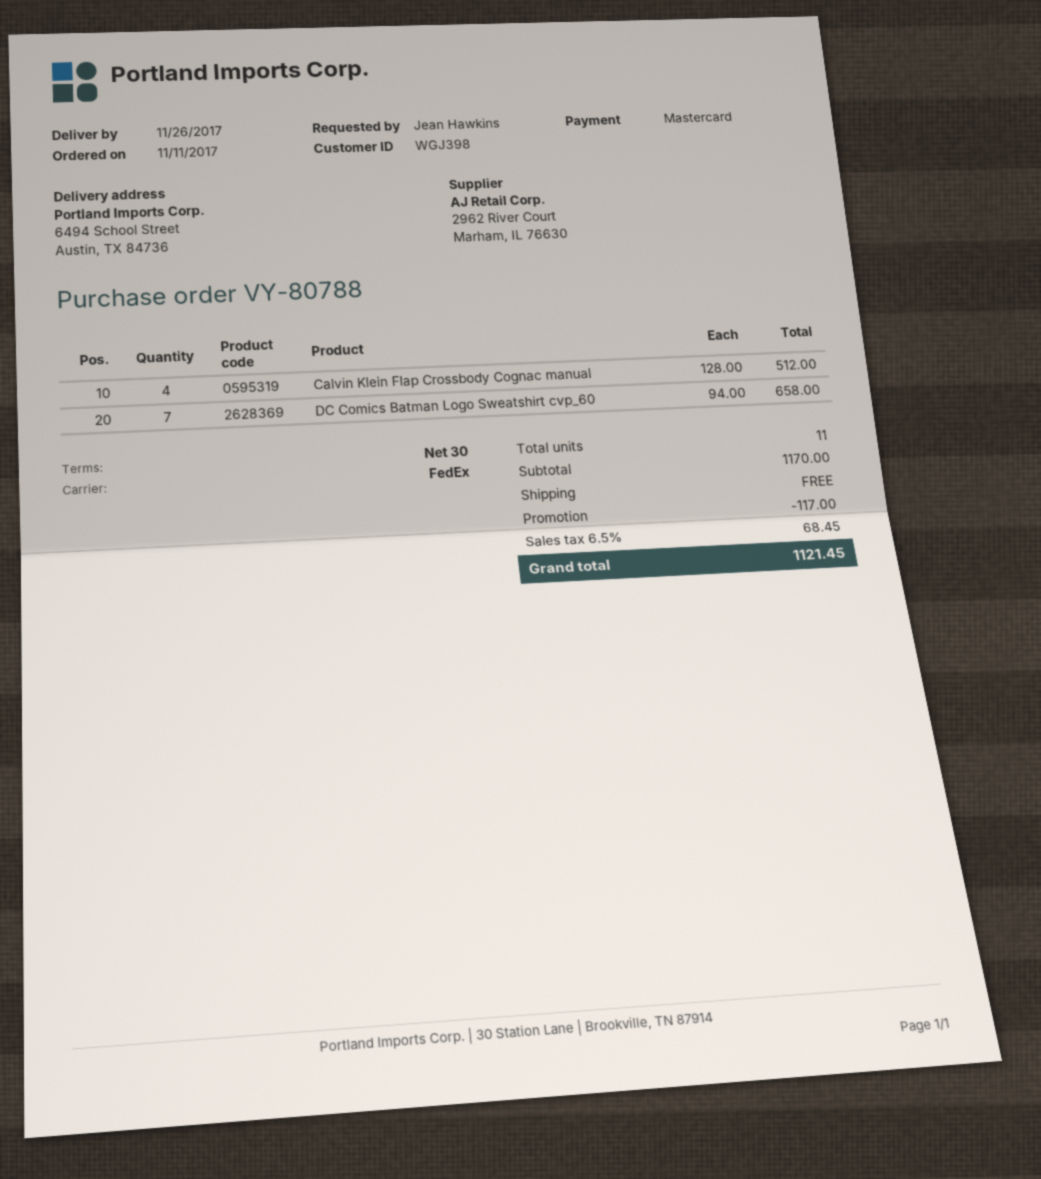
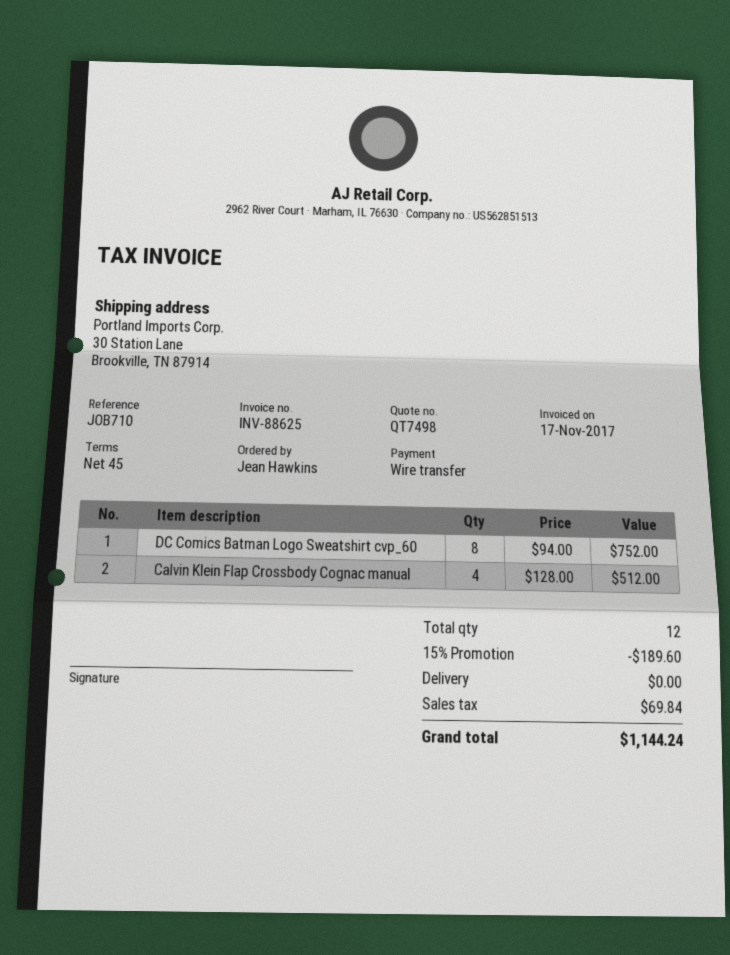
payment terms: 30 days -> 45 days
payment method: Mastercard -> bank transfer
ship to: 6494 School Street, Austin, TX 84736 -> 30 Station Lane, Brookville, TN 87914
DC Comics Batman Logo Sweatshirt cvp_60: 7 x 94.00 = 658.00 -> 8 x 94.00 = 752.00
total quantity: 11 -> 12
discount: 117.00 -> 189.60
tax: 68.45 -> 69.84
total: 1121.45 -> 1144.24

